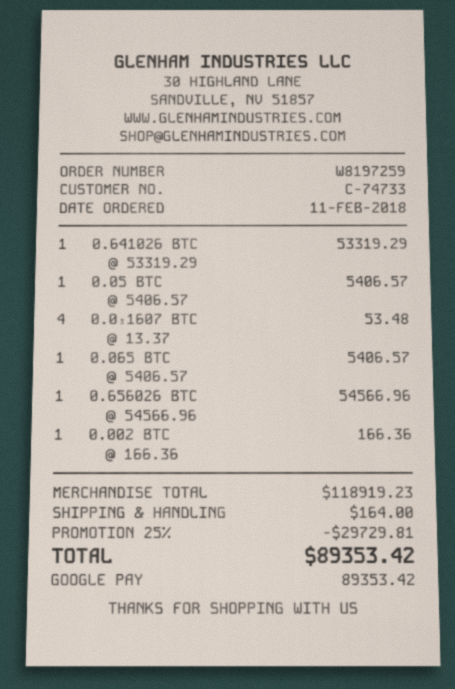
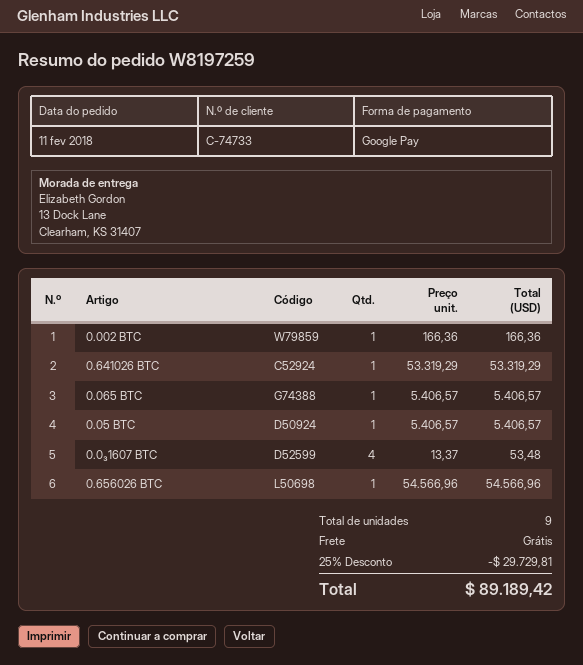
shipping: 164.00 -> 0.00
total: 89353.42 -> 89189.42

